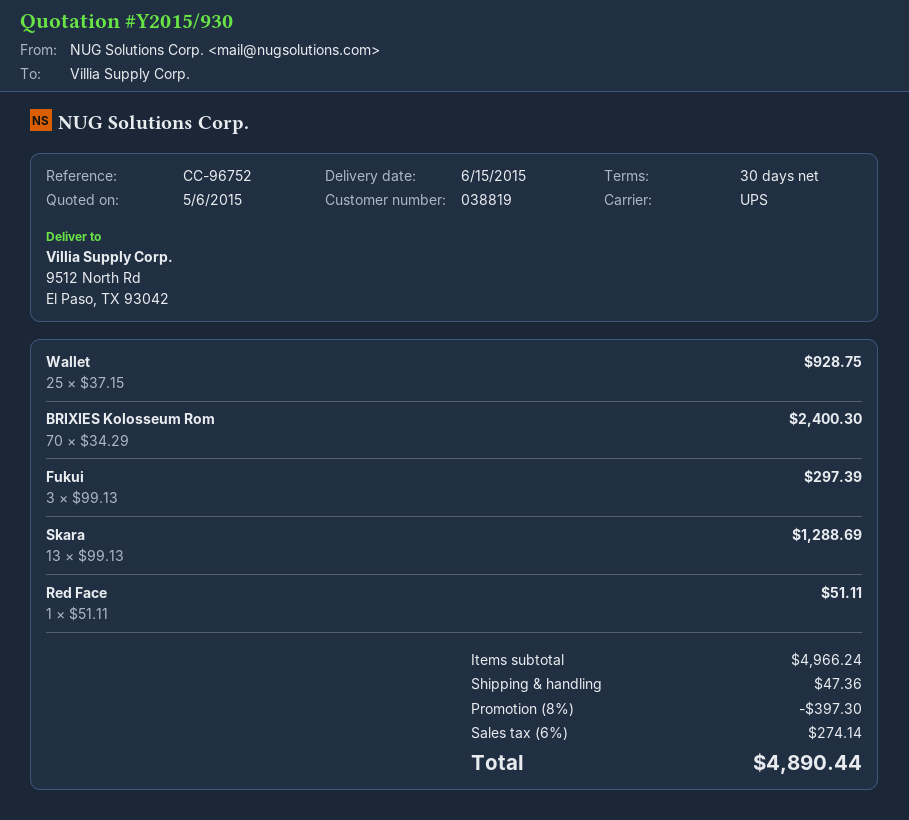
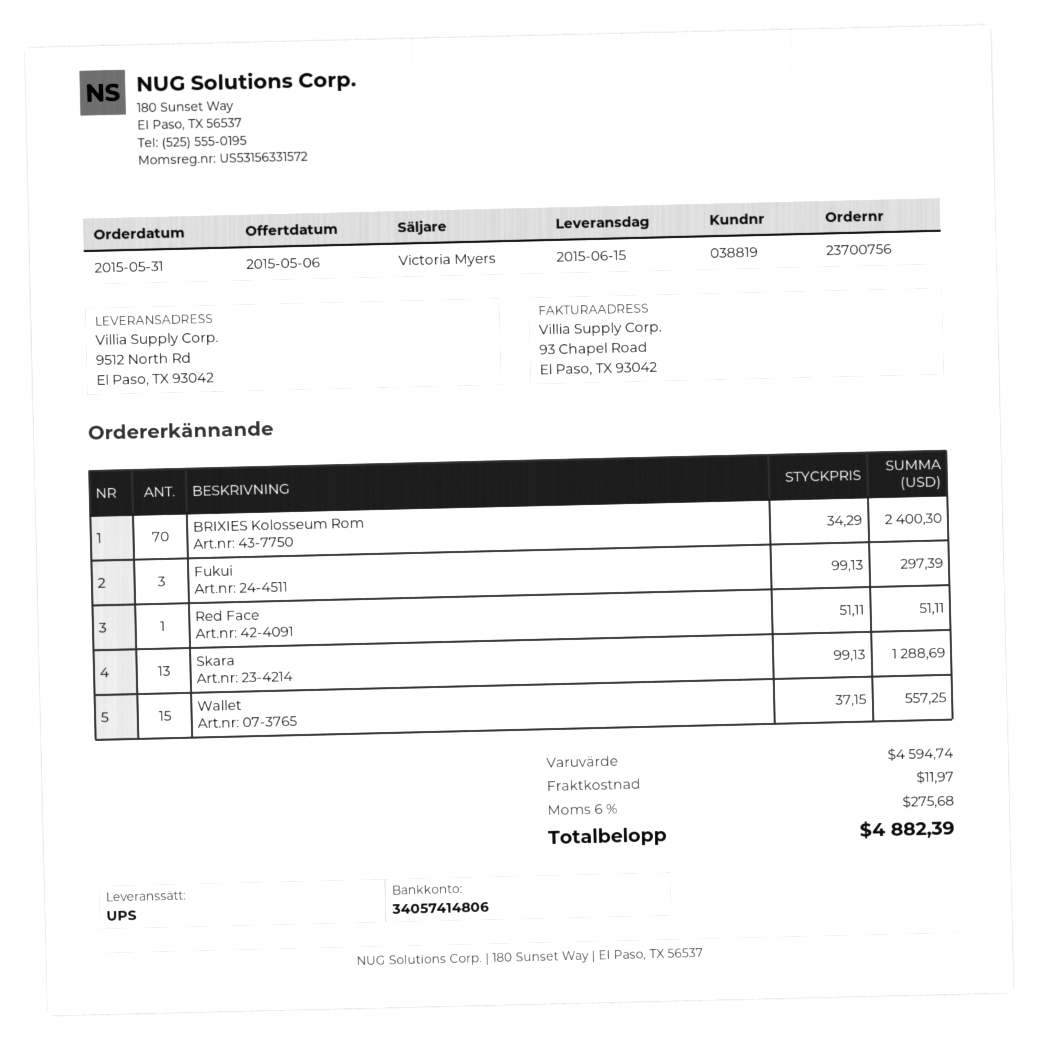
Wallet: 25 x 37.15 = 928.75 -> 15 x 37.15 = 557.25
subtotal: 4966.24 -> 4594.74
discount: 8% = 397.30 -> none
shipping: 47.36 -> 11.97
tax: 6% = 274.14 -> 6% = 275.68
total: 4890.44 -> 4882.39

